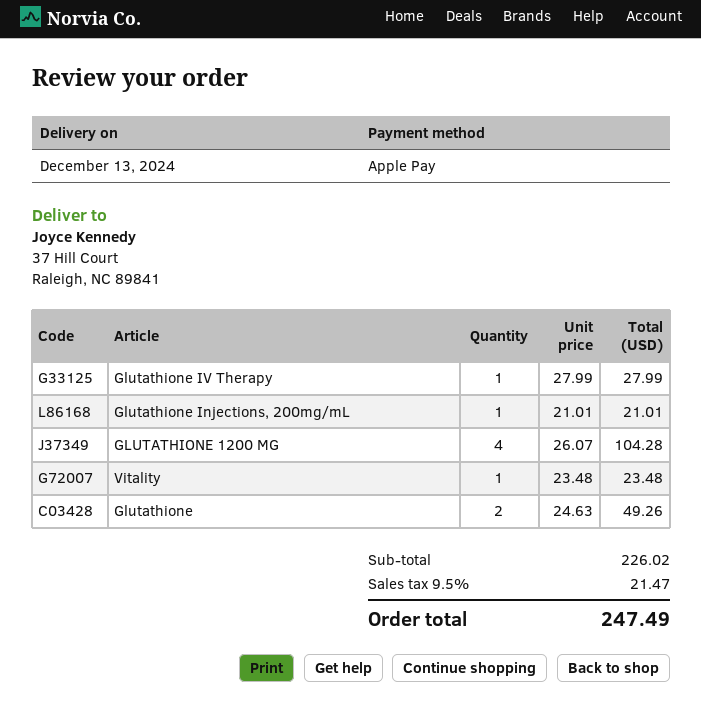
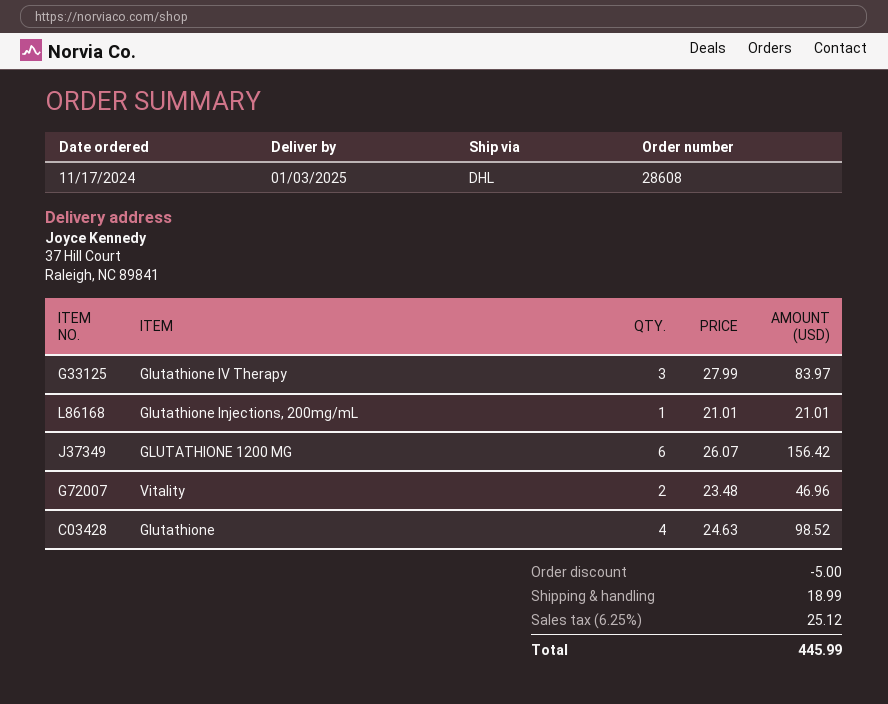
delivery date: 2024-12-13 -> 2025-01-03
Glutathione IV Therapy: 1 x 27.99 = 27.99 -> 3 x 27.99 = 83.97
GLUTATHIONE 1200 MG: 4 x 26.07 = 104.28 -> 6 x 26.07 = 156.42
Vitality: 1 x 23.48 = 23.48 -> 2 x 23.48 = 46.96
Glutathione: 2 x 24.63 = 49.26 -> 4 x 24.63 = 98.52
discount: none -> 5.00
shipping: none -> 18.99
tax: 9.5% = 21.47 -> 6.25% = 25.12
total: 247.49 -> 445.99

